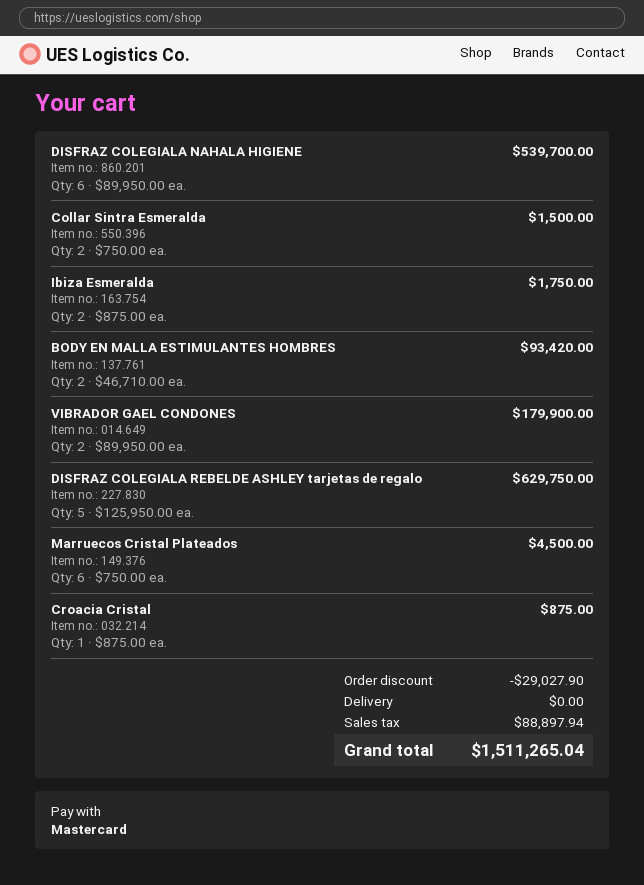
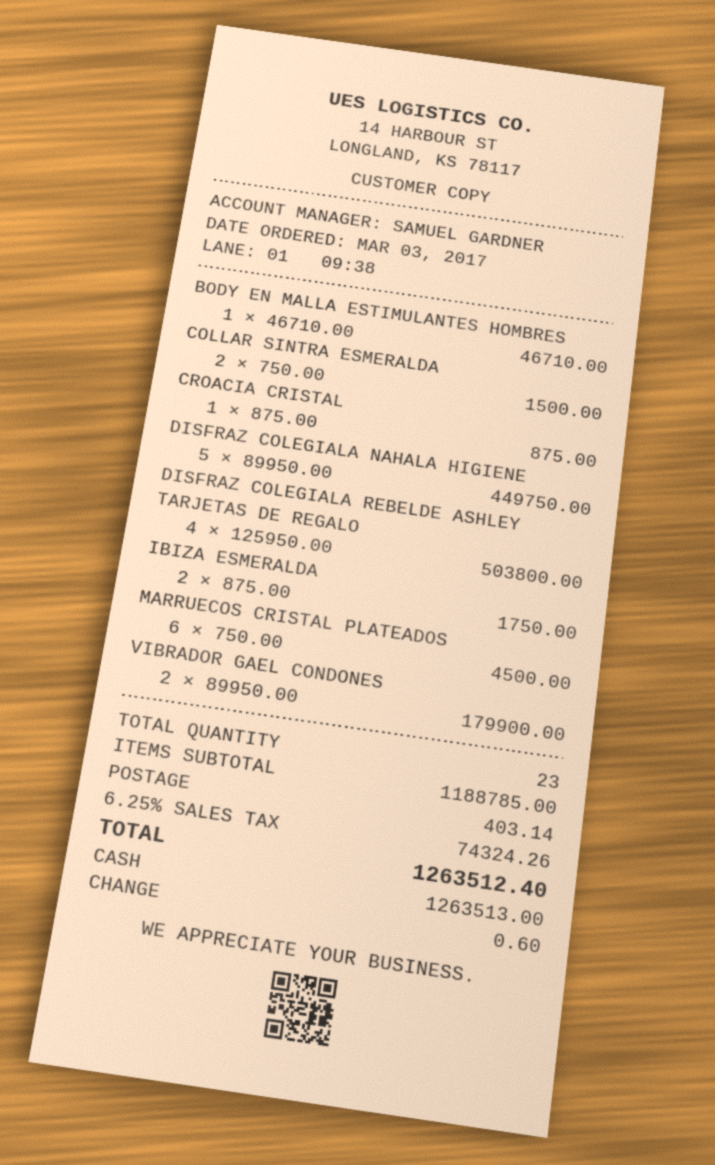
payment method: Mastercard -> cash
DISFRAZ COLEGIALA NAHALA HIGIENE: 6 x 89950.00 = 539700.00 -> 5 x 89950.00 = 449750.00
BODY EN MALLA ESTIMULANTES HOMBRES: 2 x 46710.00 = 93420.00 -> 1 x 46710.00 = 46710.00
DISFRAZ COLEGIALA REBELDE ASHLEY tarjetas de regalo: 5 x 125950.00 = 629750.00 -> 4 x 125950.00 = 503800.00
discount: 29027.90 -> none
shipping: 0.00 -> 403.14
tax: 88897.94 -> 74324.26
total: 1511265.04 -> 1263512.40

